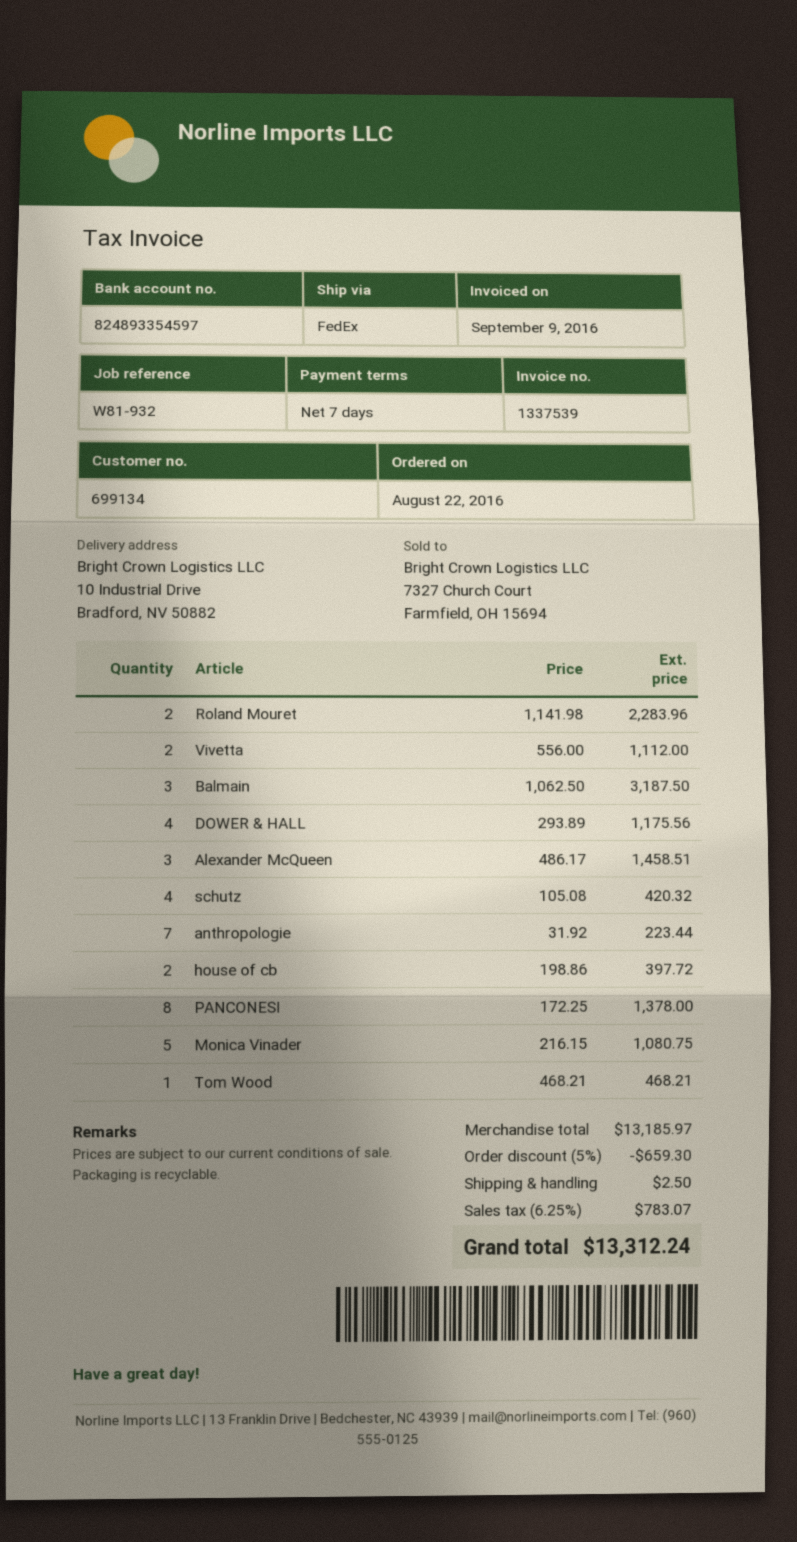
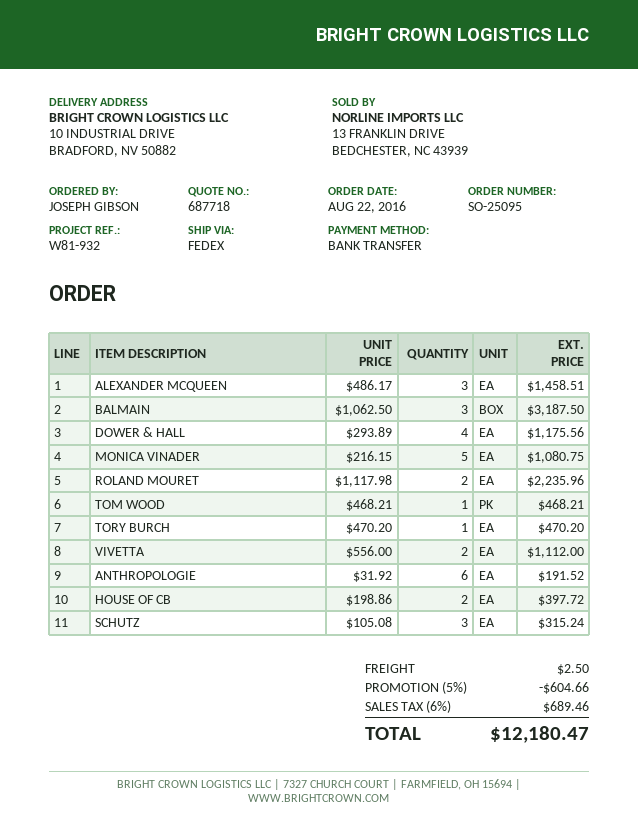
Roland Mouret: 2 x 1141.98 = 2283.96 -> 2 x 1117.98 = 2235.96
schutz: 4 x 105.08 = 420.32 -> 3 x 105.08 = 315.24
anthropologie: 7 x 31.92 = 223.44 -> 6 x 31.92 = 191.52
PANCONESI: 8 x 172.25 = 1378.00 -> none
TORY BURCH: none -> 1 x 470.20 = 470.20
discount: 5% = 659.30 -> 5% = 604.66
tax: 6.25% = 783.07 -> 6% = 689.46
total: 13312.24 -> 12180.47

